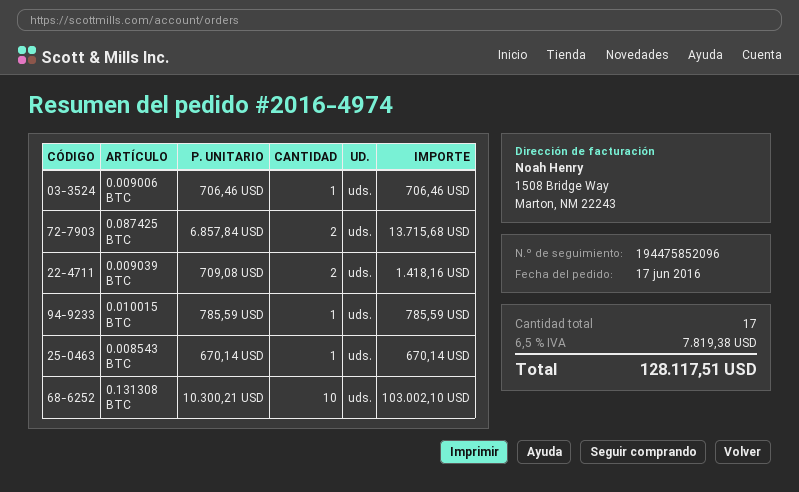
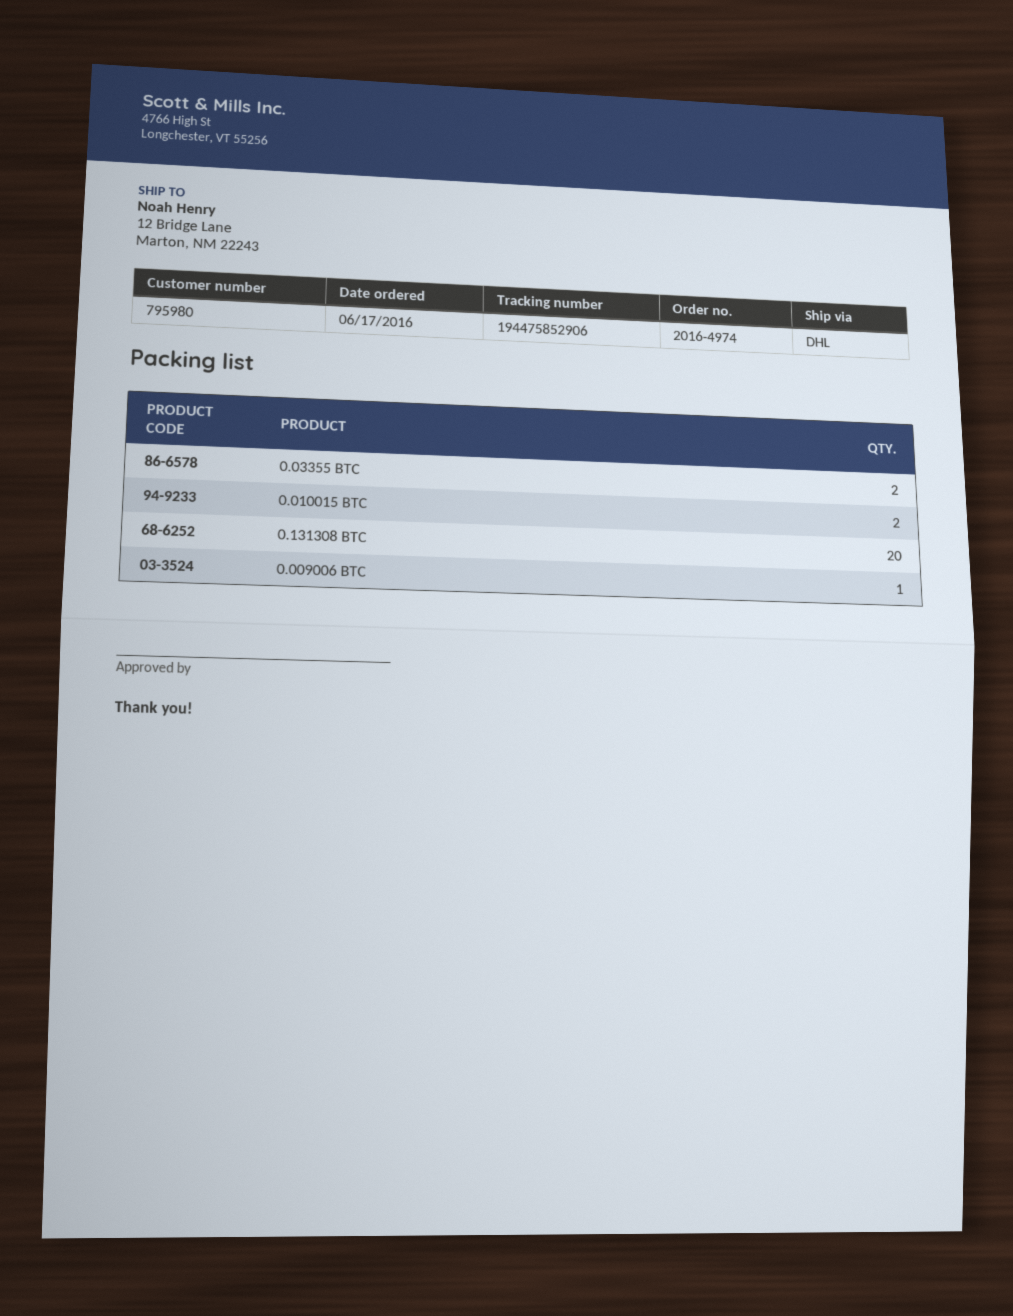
tracking number: 194475852096 -> 194475852906
0.087425 BTC: 2 -> none
0.009039 BTC: 2 -> none
0.010015 BTC: 1 -> 2
0.008543 BTC: 1 -> none
0.131308 BTC: 10 -> 20
0.03355 BTC: none -> 2

